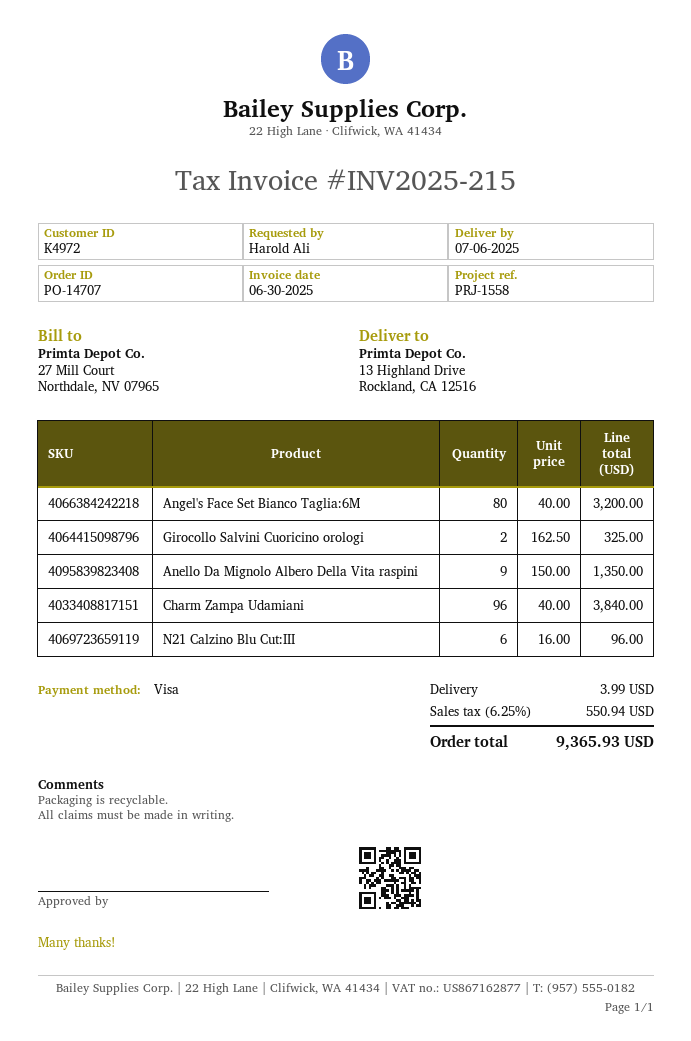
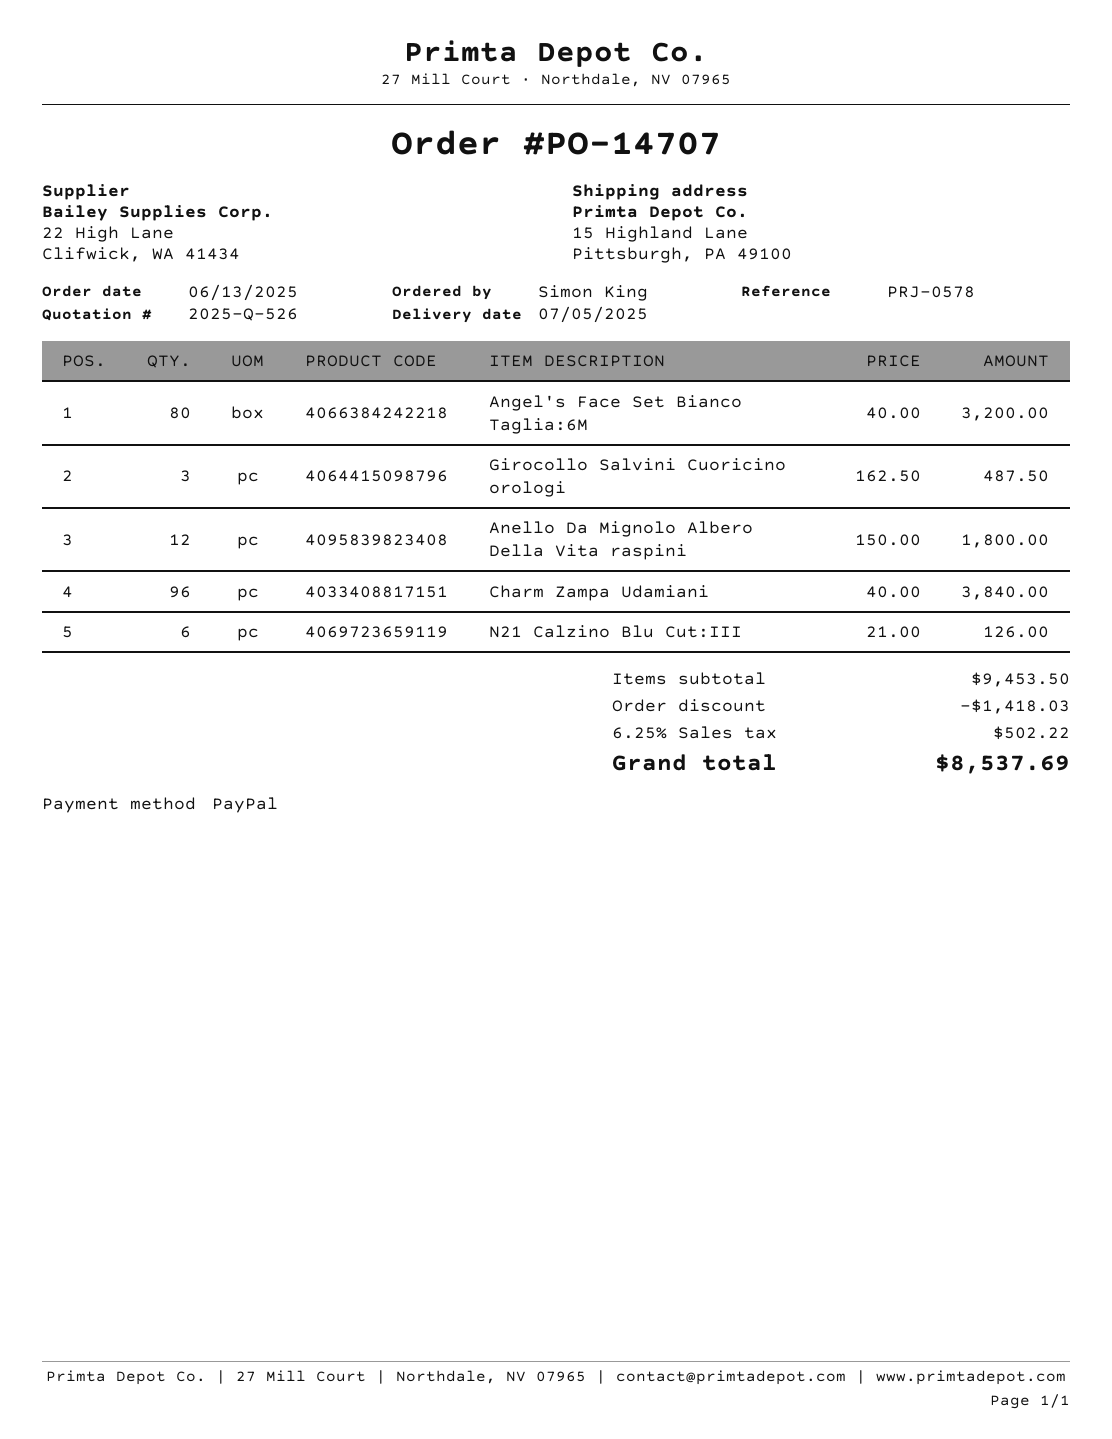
delivery date: 2025-07-06 -> 2025-07-05
reference: PRJ-1558 -> PRJ-0578
ordered by: Harold Ali -> Simon King
payment method: Visa -> PayPal
ship to: 13 Highland Drive, Rockland, CA 12516 -> 15 Highland Lane, Pittsburgh, PA 49100
Girocollo Salvini Cuoricino orologi: 2 x 162.50 = 325.00 -> 3 x 162.50 = 487.50
Anello Da Mignolo Albero Della Vita raspini: 9 x 150.00 = 1350.00 -> 12 x 150.00 = 1800.00
N21 Calzino Blu Cut:III: 6 x 16.00 = 96.00 -> 6 x 21.00 = 126.00
discount: none -> 1418.03
shipping: 3.99 -> none
tax: 6.25% = 550.94 -> 6.25% = 502.22
total: 9365.93 -> 8537.69

